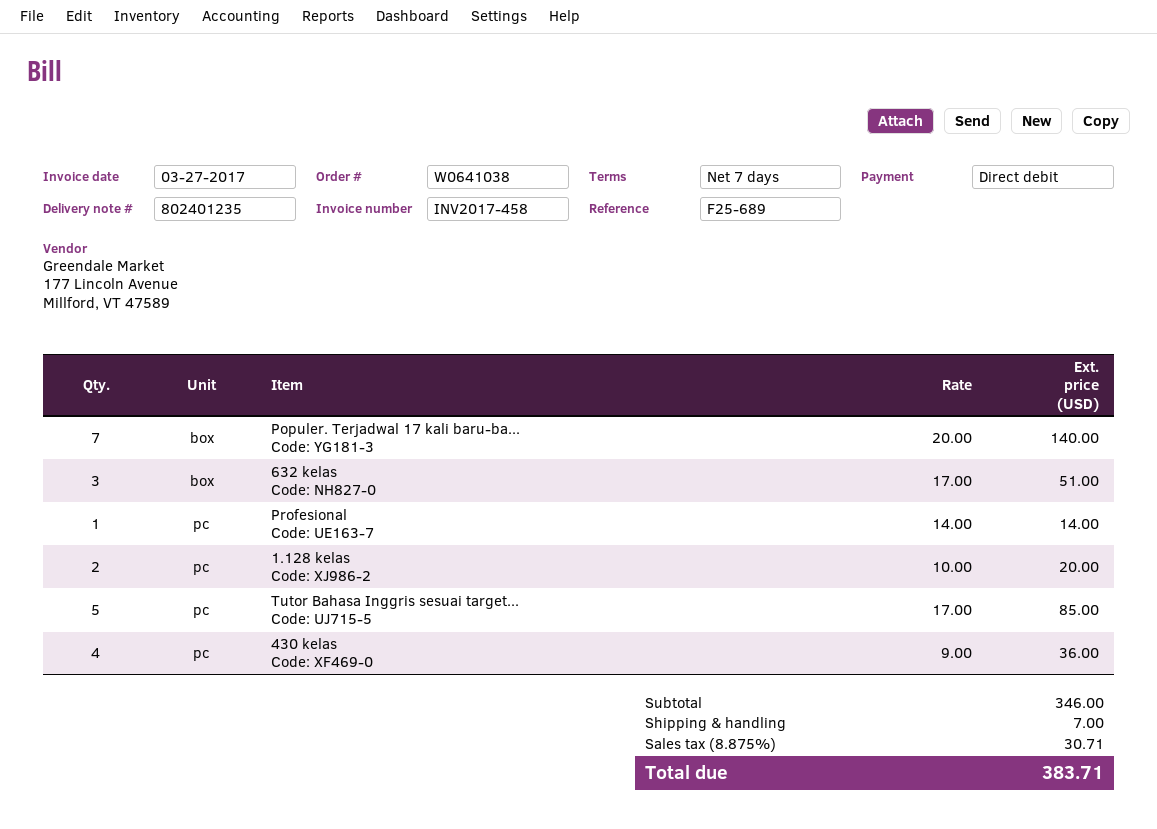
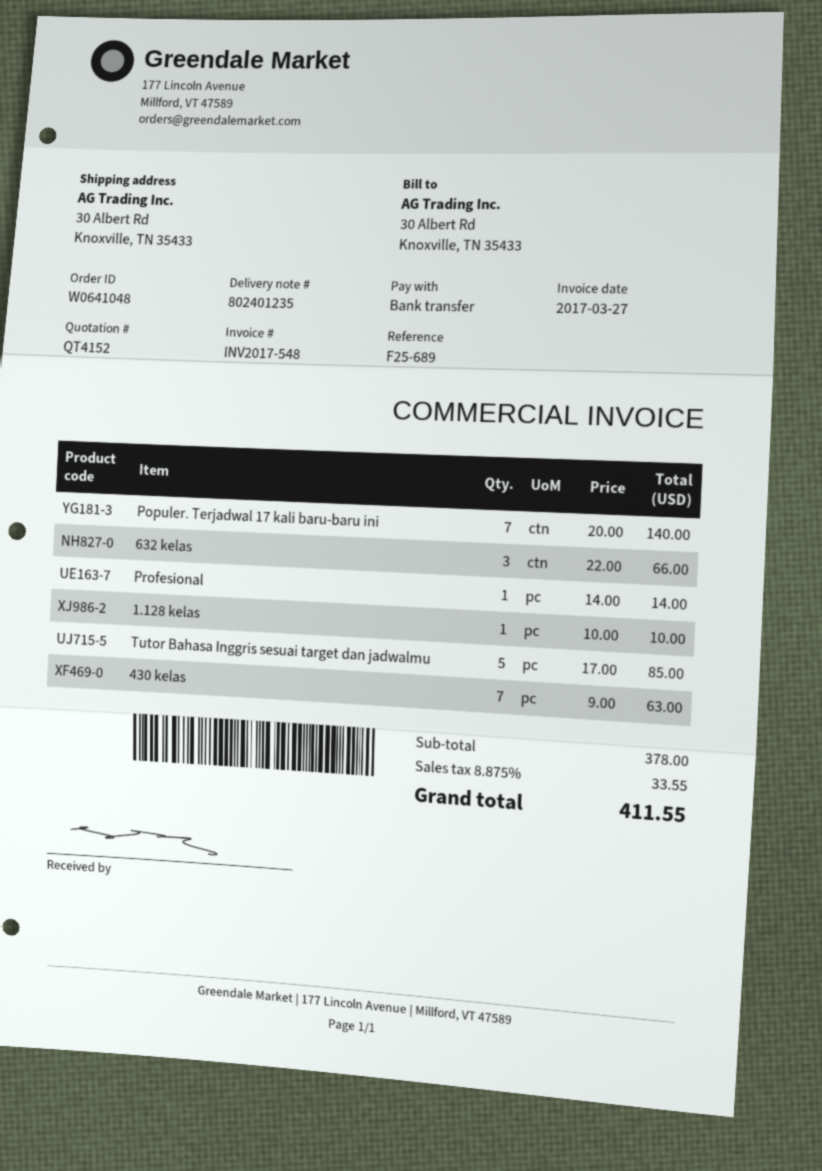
order number: W0641038 -> W0641048
invoice number: INV2017-458 -> INV2017-548
payment method: direct debit -> bank transfer
632 kelas: 3 x 17.00 = 51.00 -> 3 x 22.00 = 66.00
1.128 kelas: 2 x 10.00 = 20.00 -> 1 x 10.00 = 10.00
430 kelas: 4 x 9.00 = 36.00 -> 7 x 9.00 = 63.00
subtotal: 346.00 -> 378.00
shipping: 7.00 -> none
tax: 8.875% = 30.71 -> 8.875% = 33.55
total: 383.71 -> 411.55

